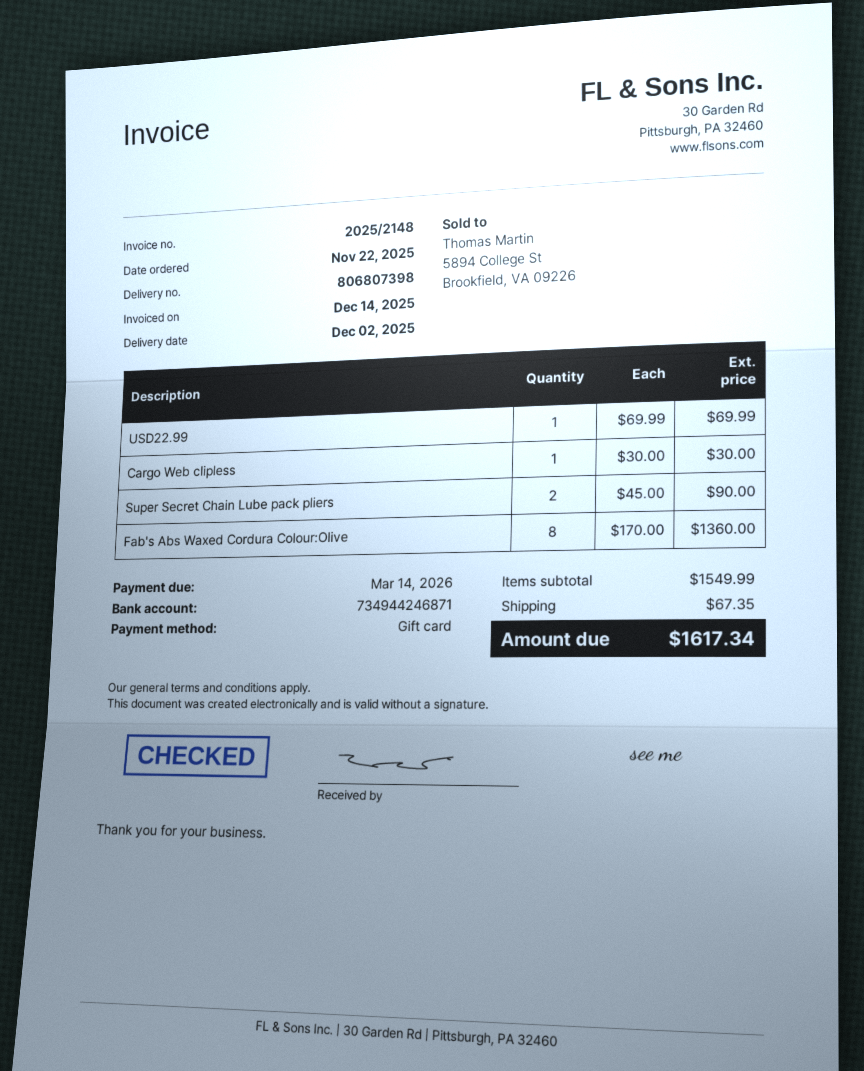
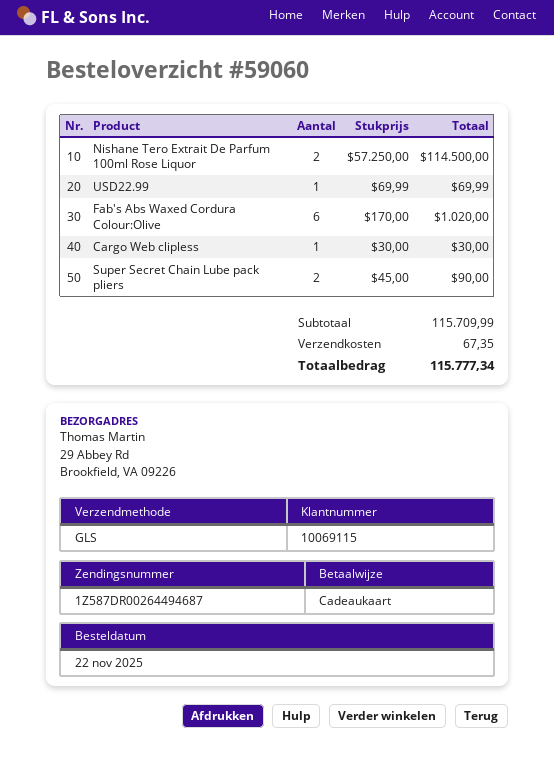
Fab's Abs Waxed Cordura Colour:Olive: 8 x 170.00 = 1360.00 -> 6 x 170.00 = 1020.00
Nishane Tero Extrait De Parfum 100ml Rose Liquor: none -> 2 x 57250.00 = 114500.00
subtotal: 1549.99 -> 115709.99
total: 1617.34 -> 115777.34

